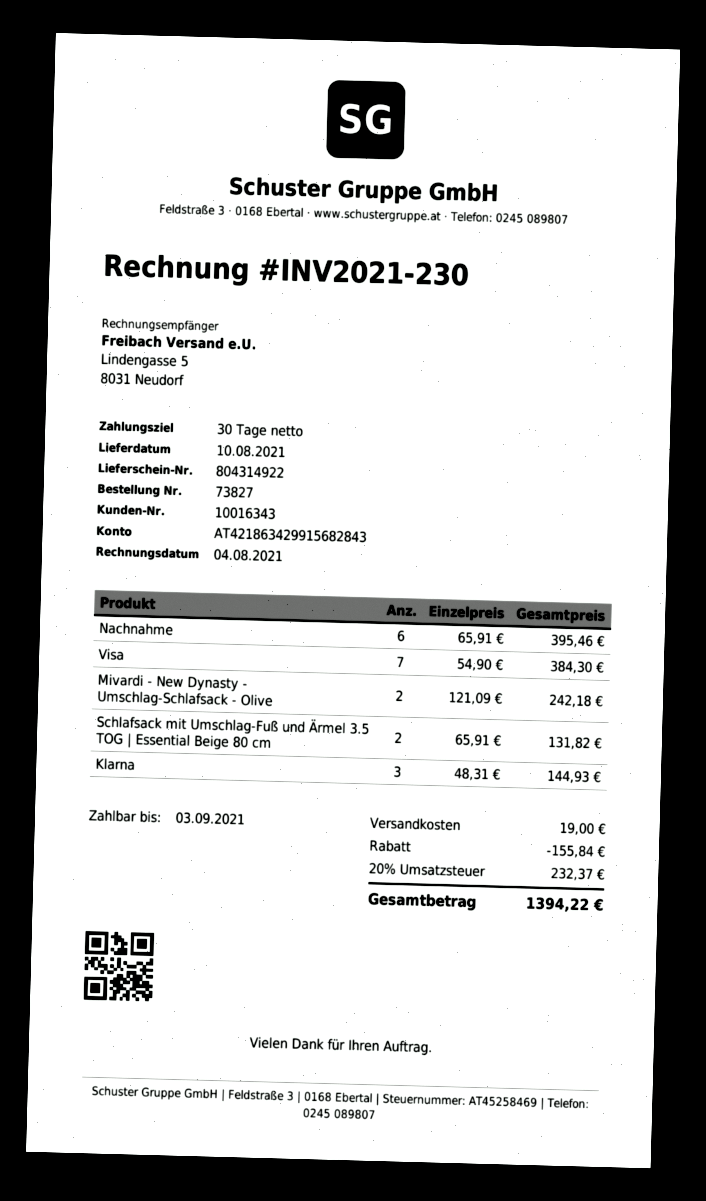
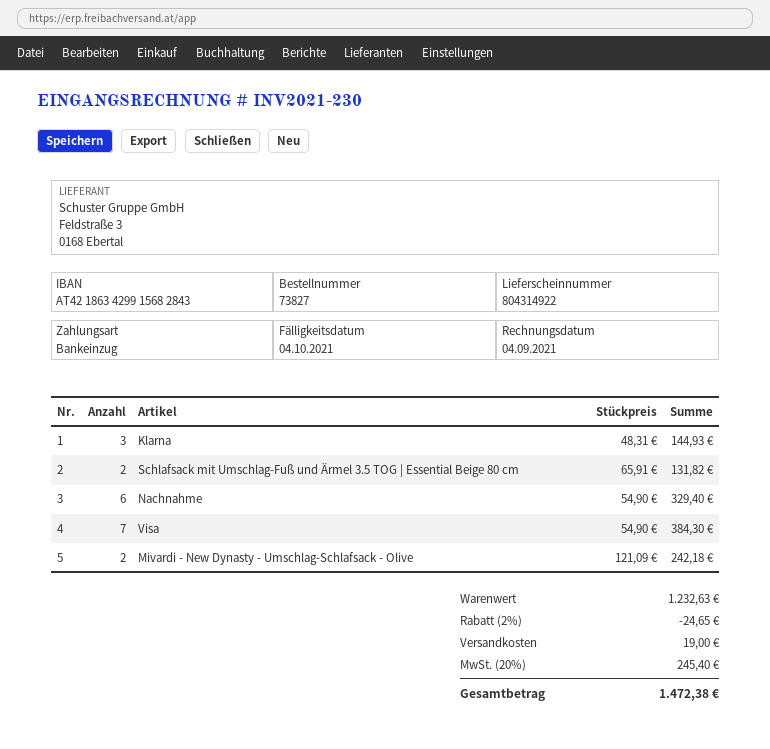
invoice date: 2021-08-04 -> 2021-09-04
due date: 2021-09-03 -> 2021-10-04
Nachnahme: 6 x 65.91 = 395.46 -> 6 x 54.90 = 329.40
discount: 155.84 -> 24.65
tax: 20% = 232.37 -> 20% = 245.40
total: 1394.22 -> 1472.38

